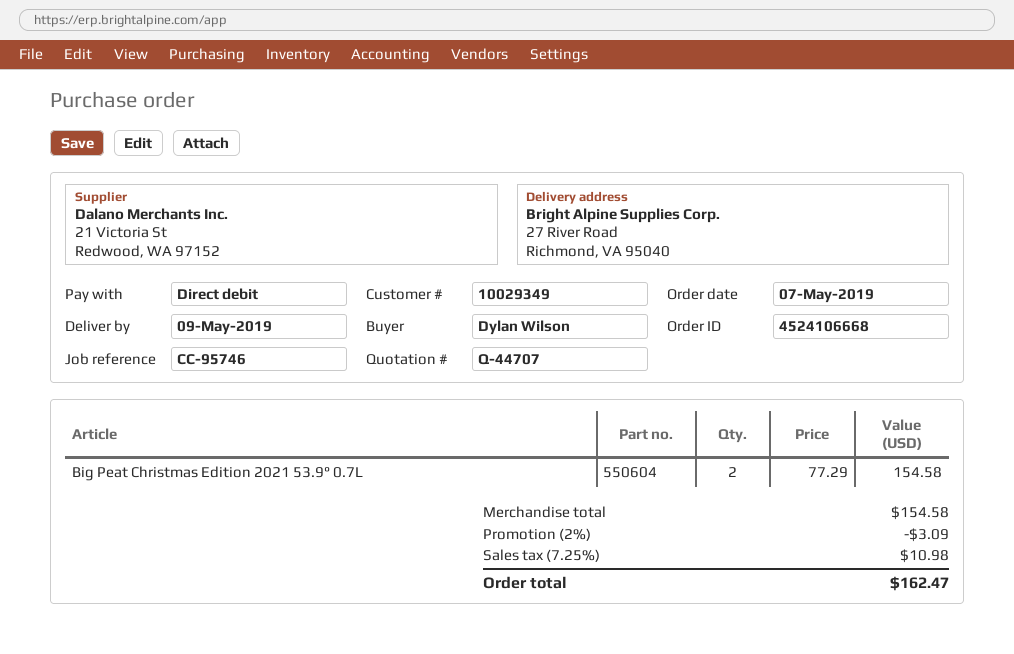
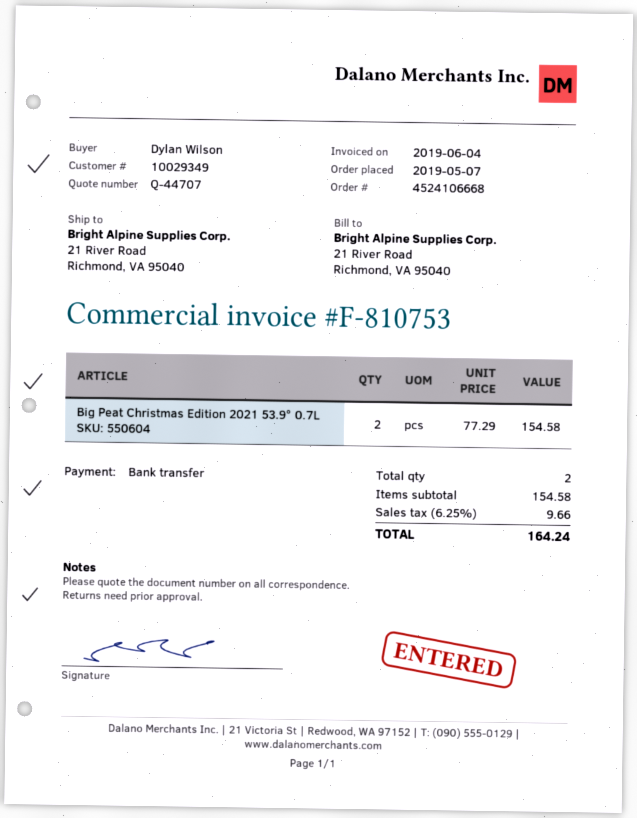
payment method: direct debit -> bank transfer
ship to: 27 River Road, Richmond, VA 95040 -> 21 River Road, Richmond, VA 95040
discount: 2% = 3.09 -> none
tax: 7.25% = 10.98 -> 6.25% = 9.66
total: 162.47 -> 164.24

